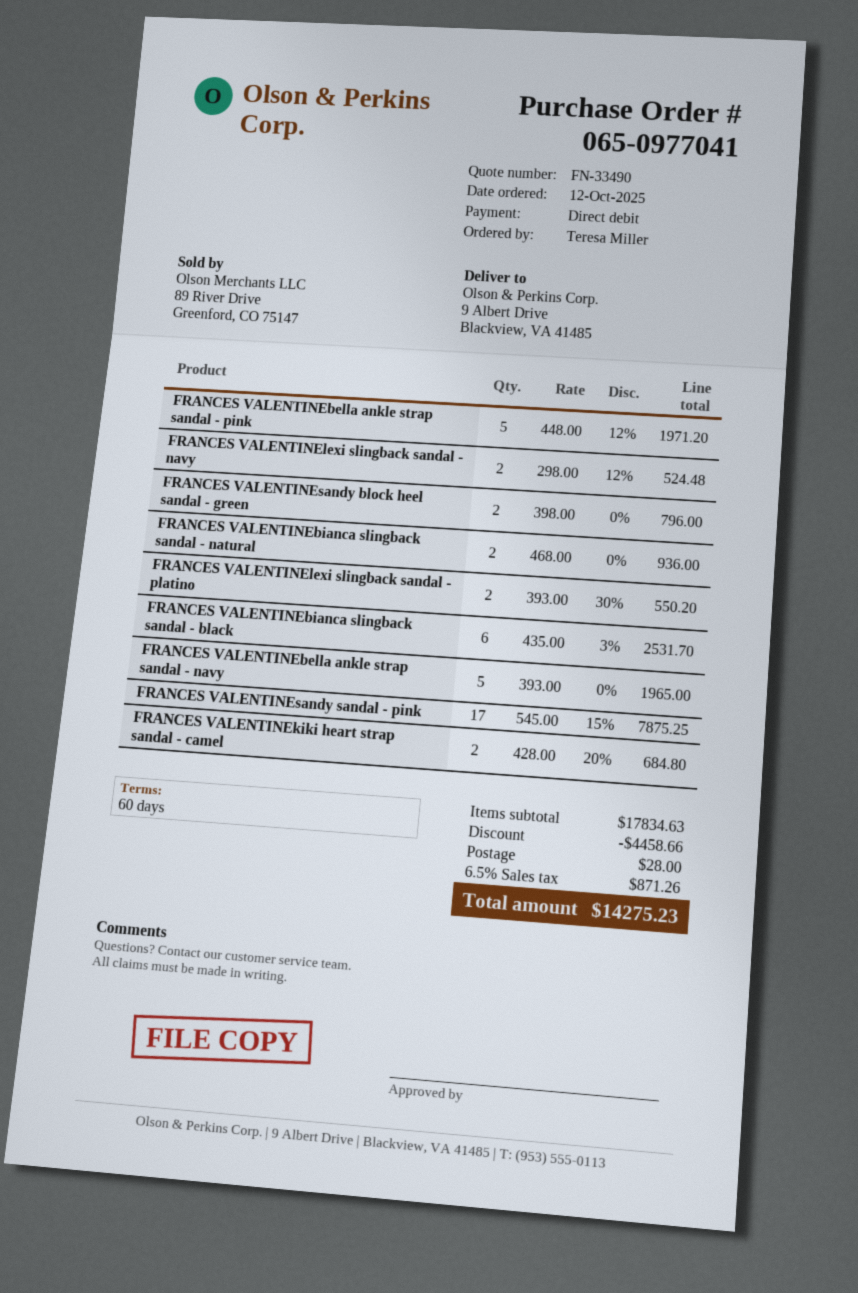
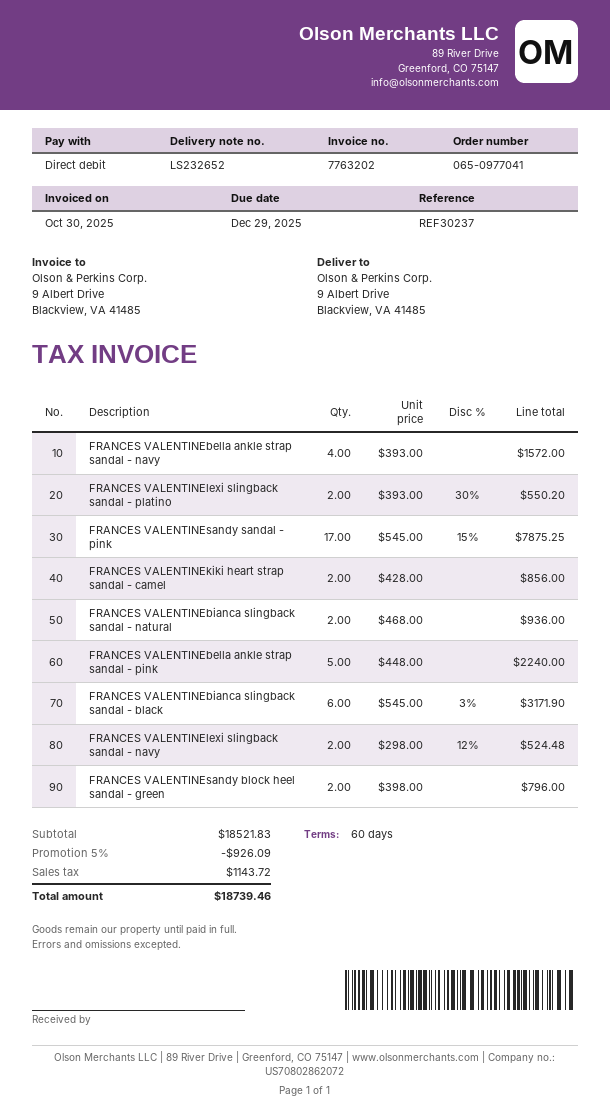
FRANCES VALENTINEbella ankle strap sandal - pink: 5 x 448.00 - 12% = 1971.20 -> 5 x 448.00 = 2240.00
FRANCES VALENTINEbianca slingback sandal - black: 6 x 435.00 - 3% = 2531.70 -> 6 x 545.00 - 3% = 3171.90
FRANCES VALENTINEbella ankle strap sandal - navy: 5 x 393.00 = 1965.00 -> 4 x 393.00 = 1572.00
FRANCES VALENTINEkiki heart strap sandal - camel: 2 x 428.00 - 20% = 684.80 -> 2 x 428.00 = 856.00
subtotal: 17834.63 -> 18521.83
discount: 4458.66 -> 926.09
shipping: 28.00 -> none
tax: 871.26 -> 1143.72
total: 14275.23 -> 18739.46

